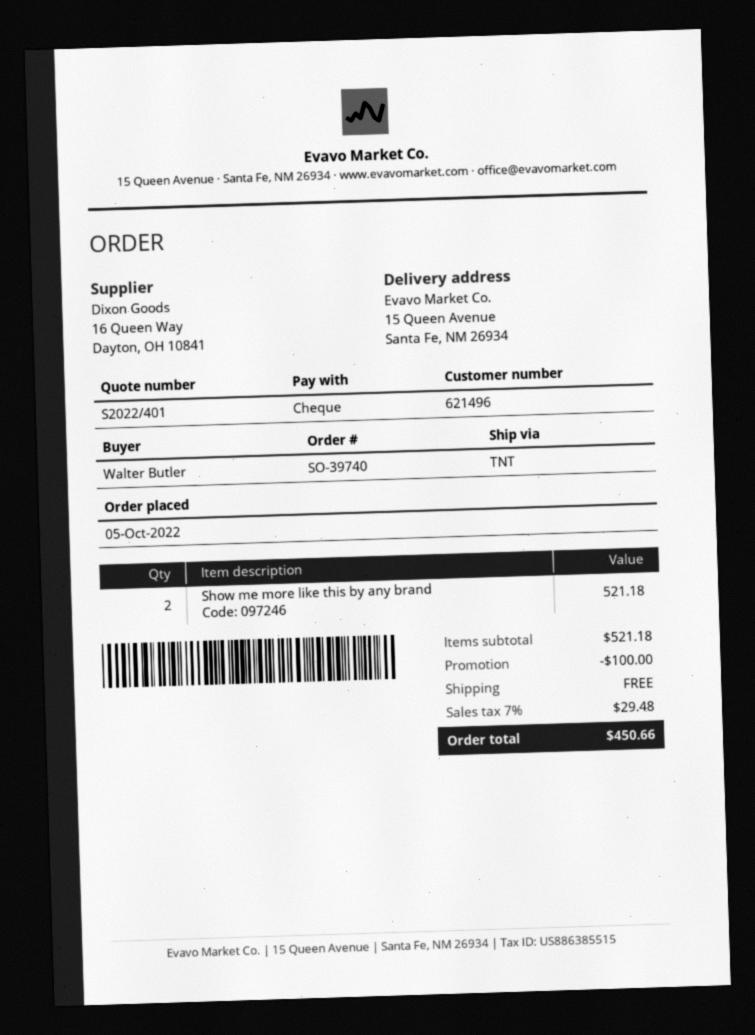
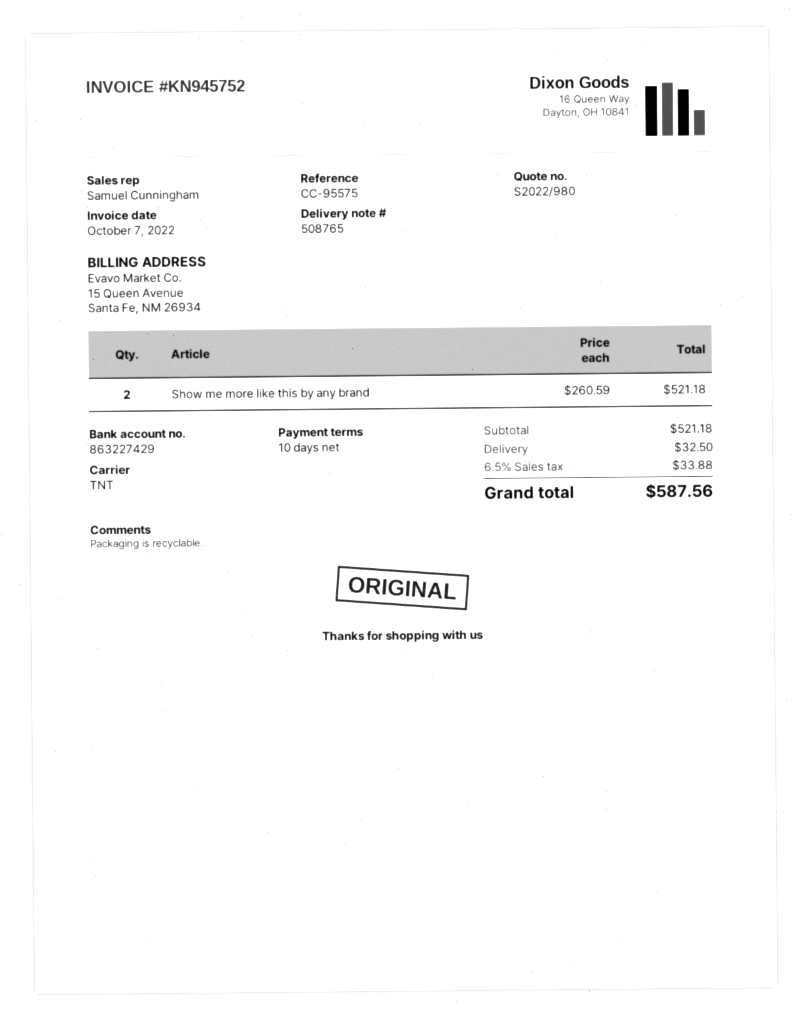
quote number: S2022/401 -> S2022/980
discount: 100.00 -> none
shipping: 0.00 -> 32.50
tax: 7% = 29.48 -> 6.5% = 33.88
total: 450.66 -> 587.56

